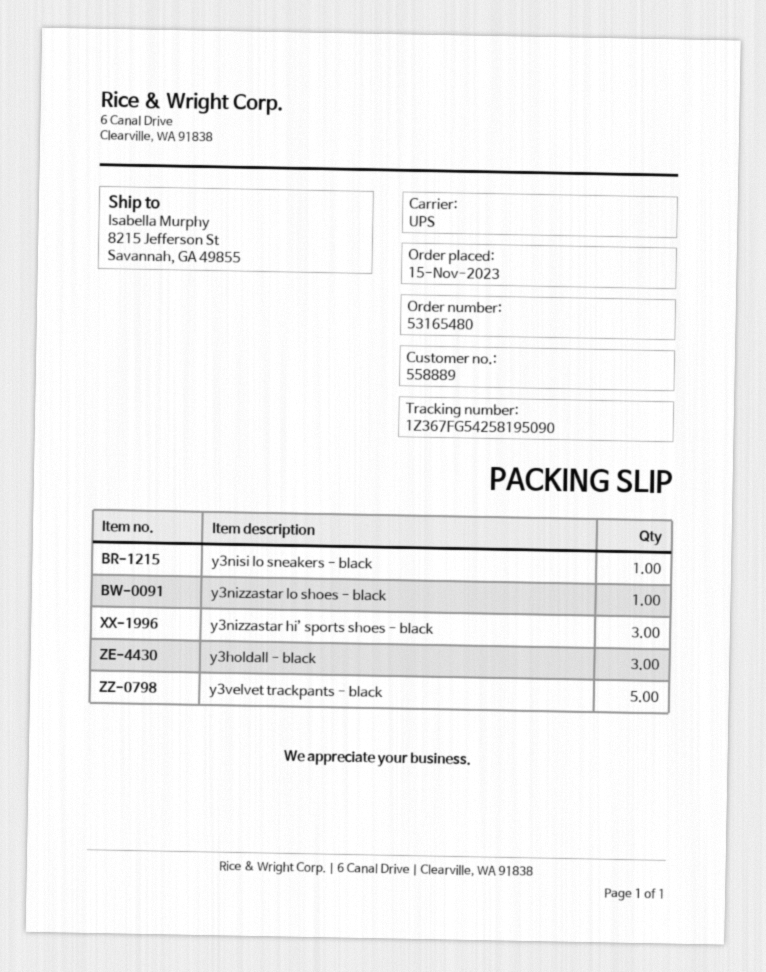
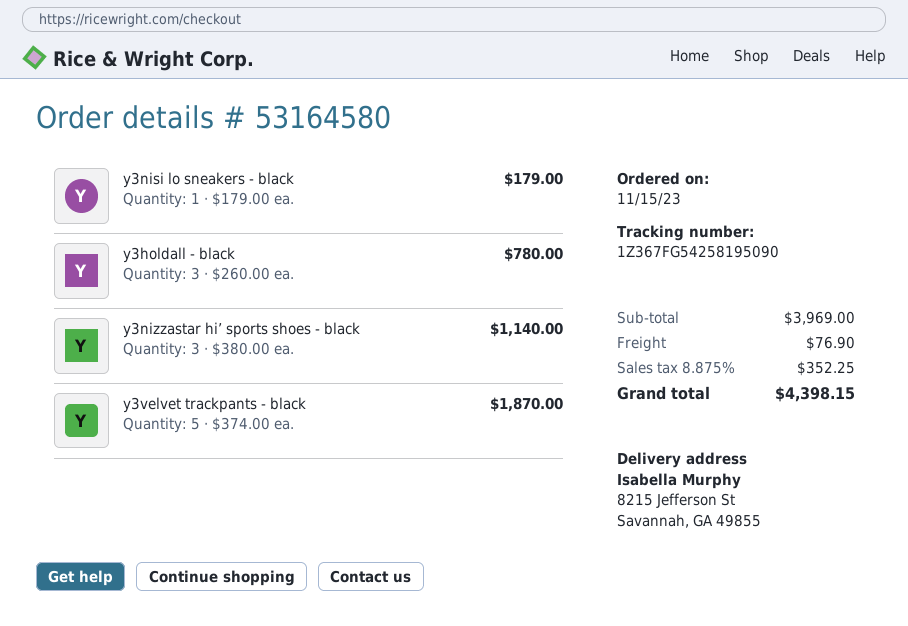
order number: 53165480 -> 53164580
y3nizzastar lo shoes - black: 1 -> none

